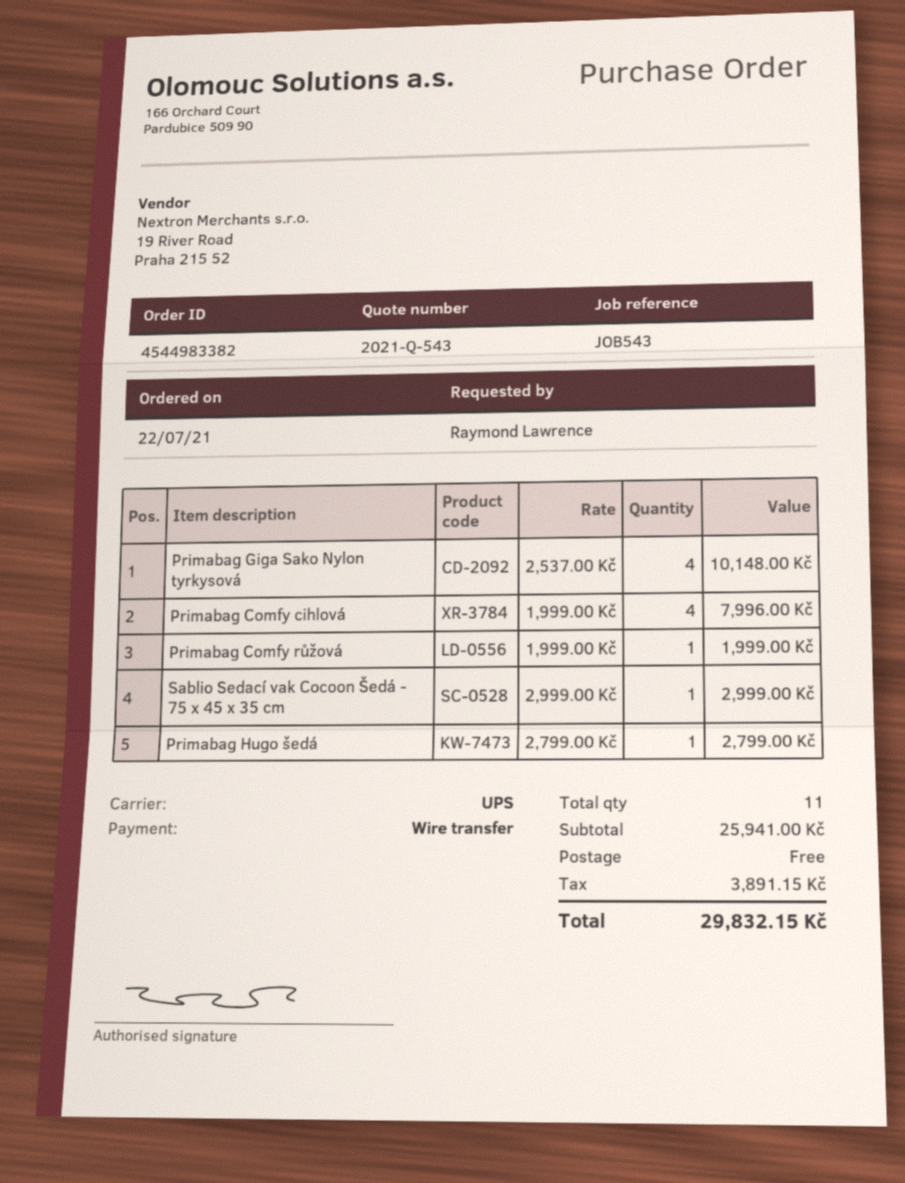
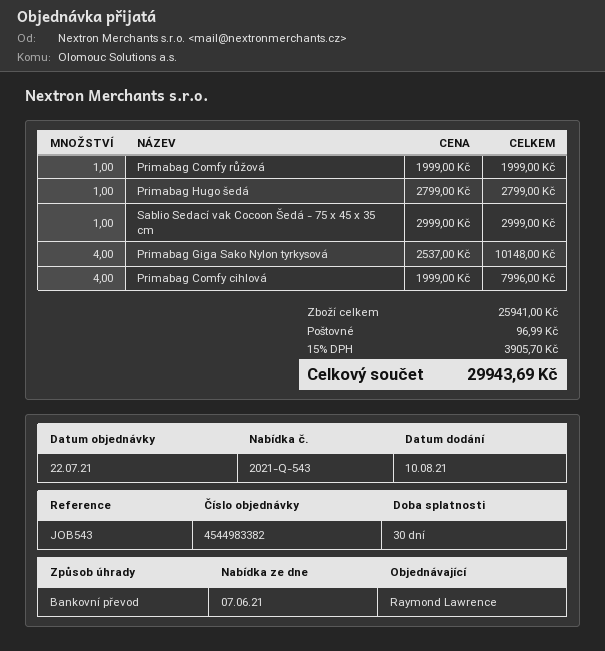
shipping: 0.00 -> 96.99
tax: 3891.15 -> 3905.70
total: 29832.15 -> 29943.69

